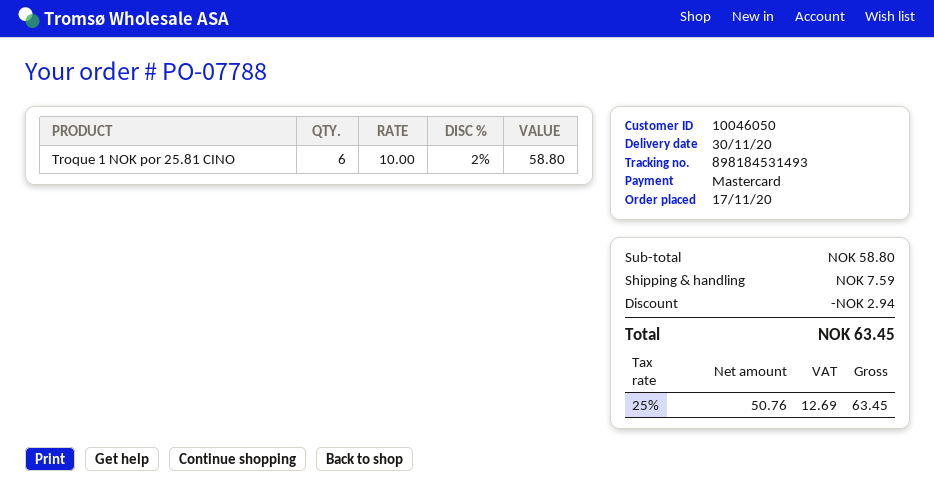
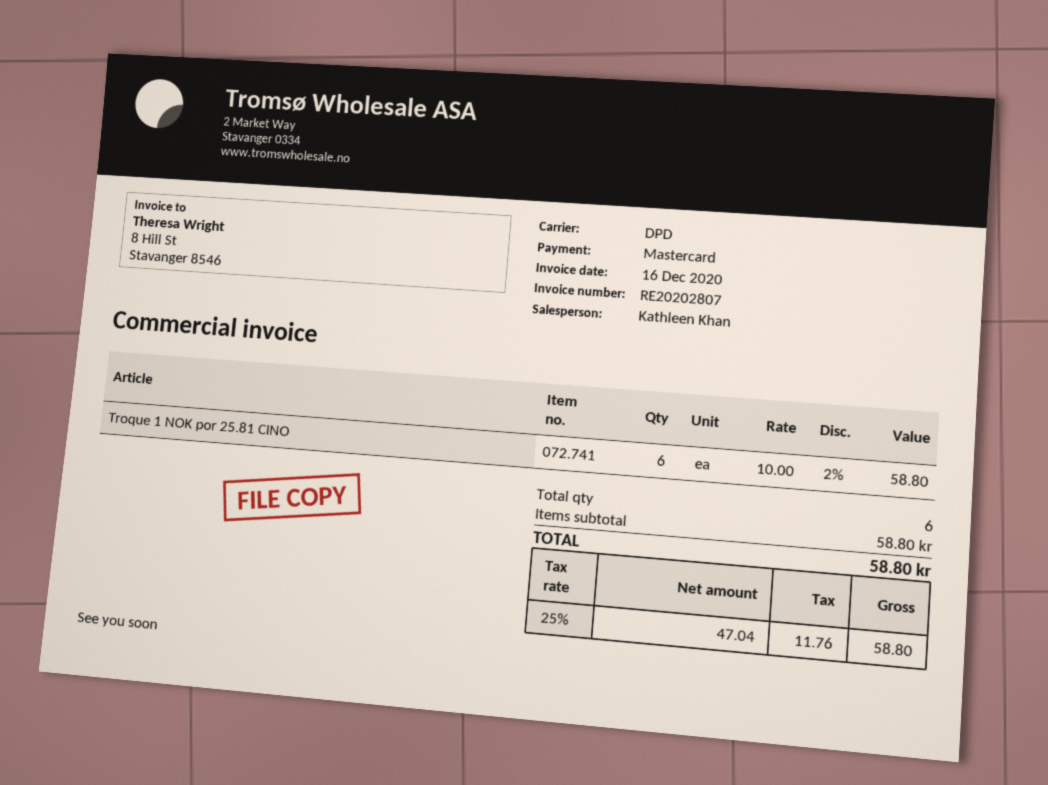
discount: 2.94 -> none
shipping: 7.59 -> none
net: 50.76 -> 47.04
tax: 25% = 12.69 -> 25% = 11.76
total: 63.45 -> 58.80

